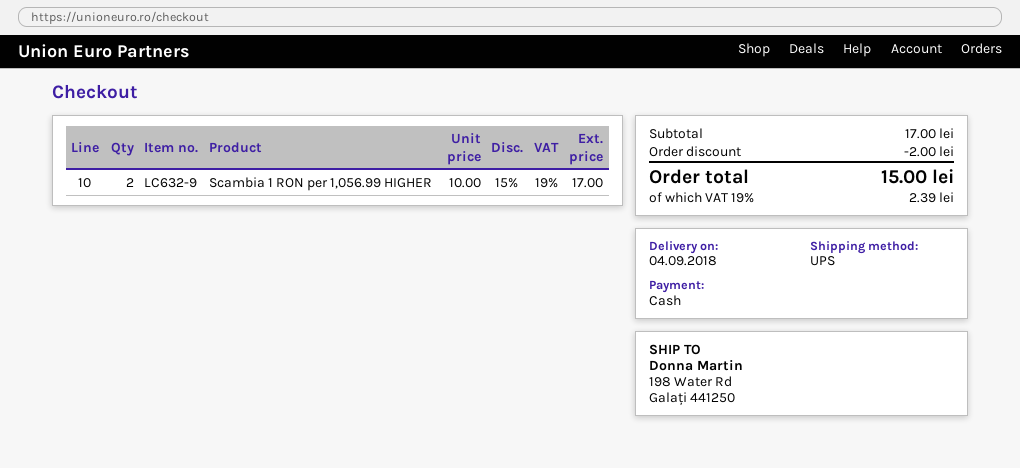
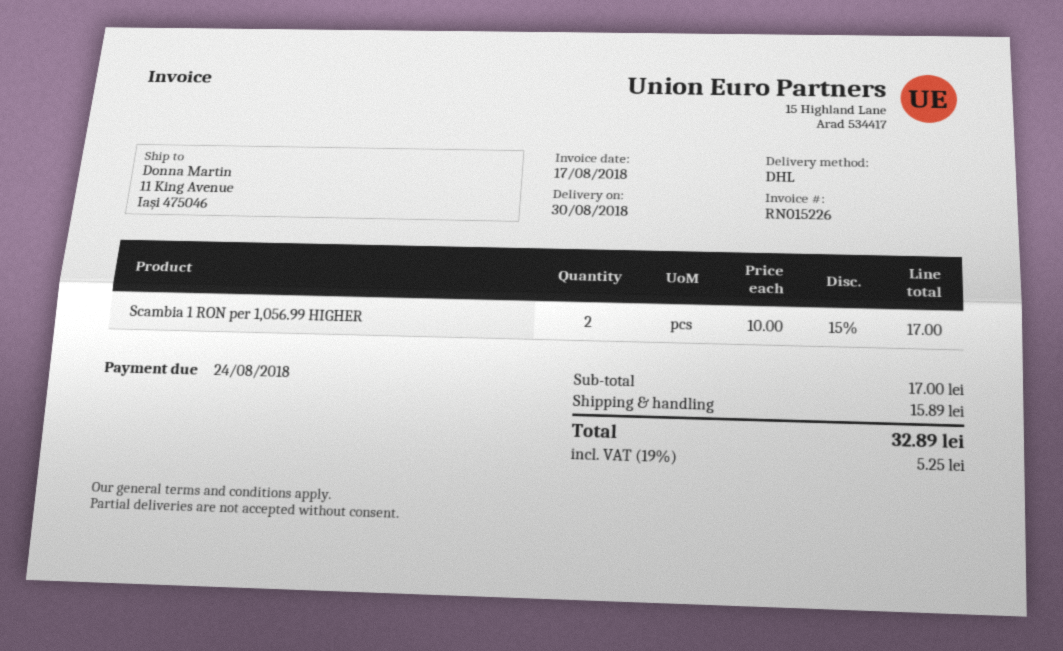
delivery date: 2018-09-04 -> 2018-08-30
shipping method: UPS -> DHL
ship to: 198 Water Rd, Galați 441250 -> 11 King Avenue, Iași 475046
discount: 2.00 -> none
shipping: none -> 15.89
tax: 19% = 2.39 -> 19% = 5.25
total: 15.00 -> 32.89

